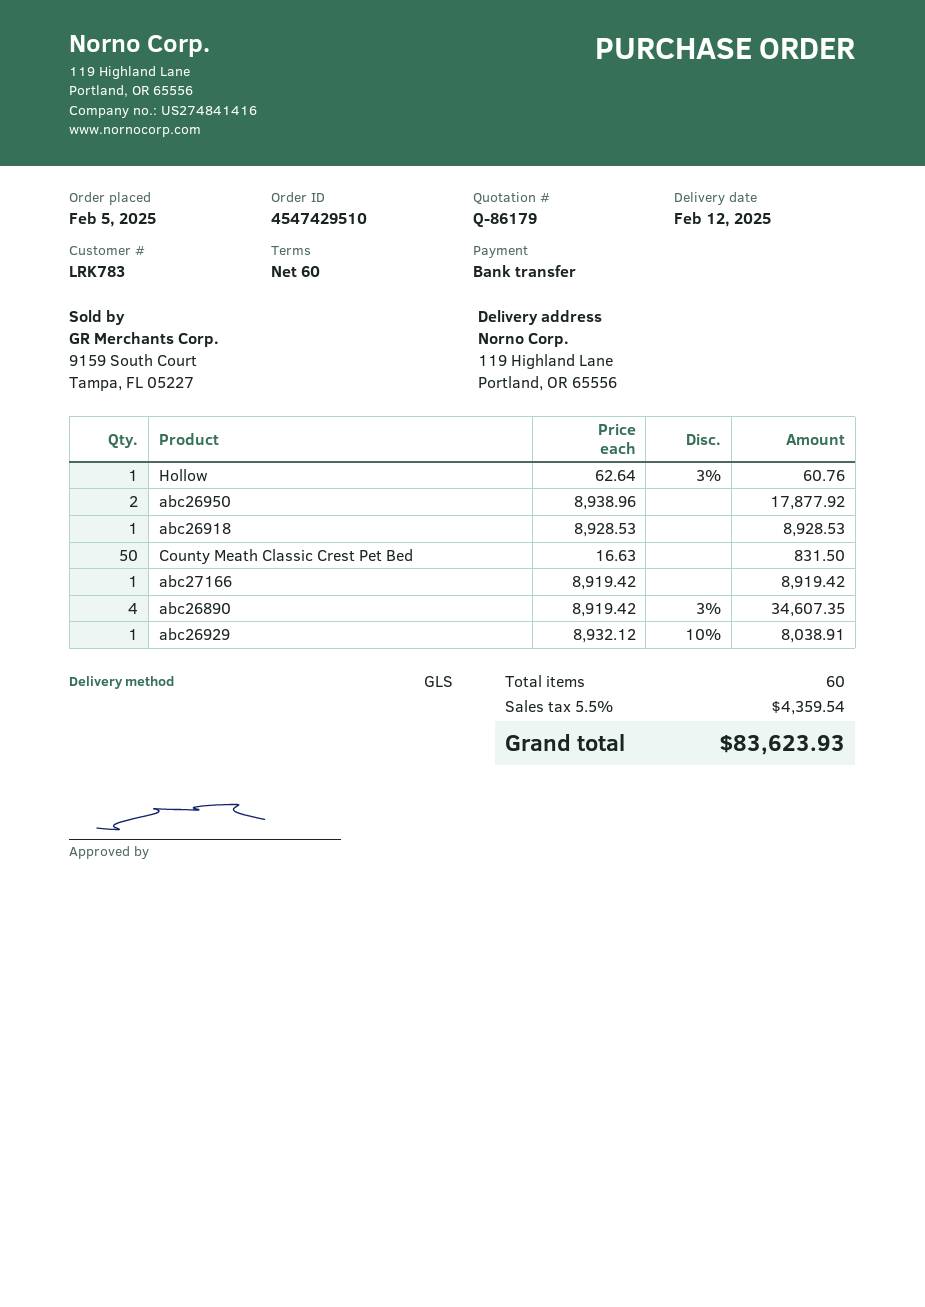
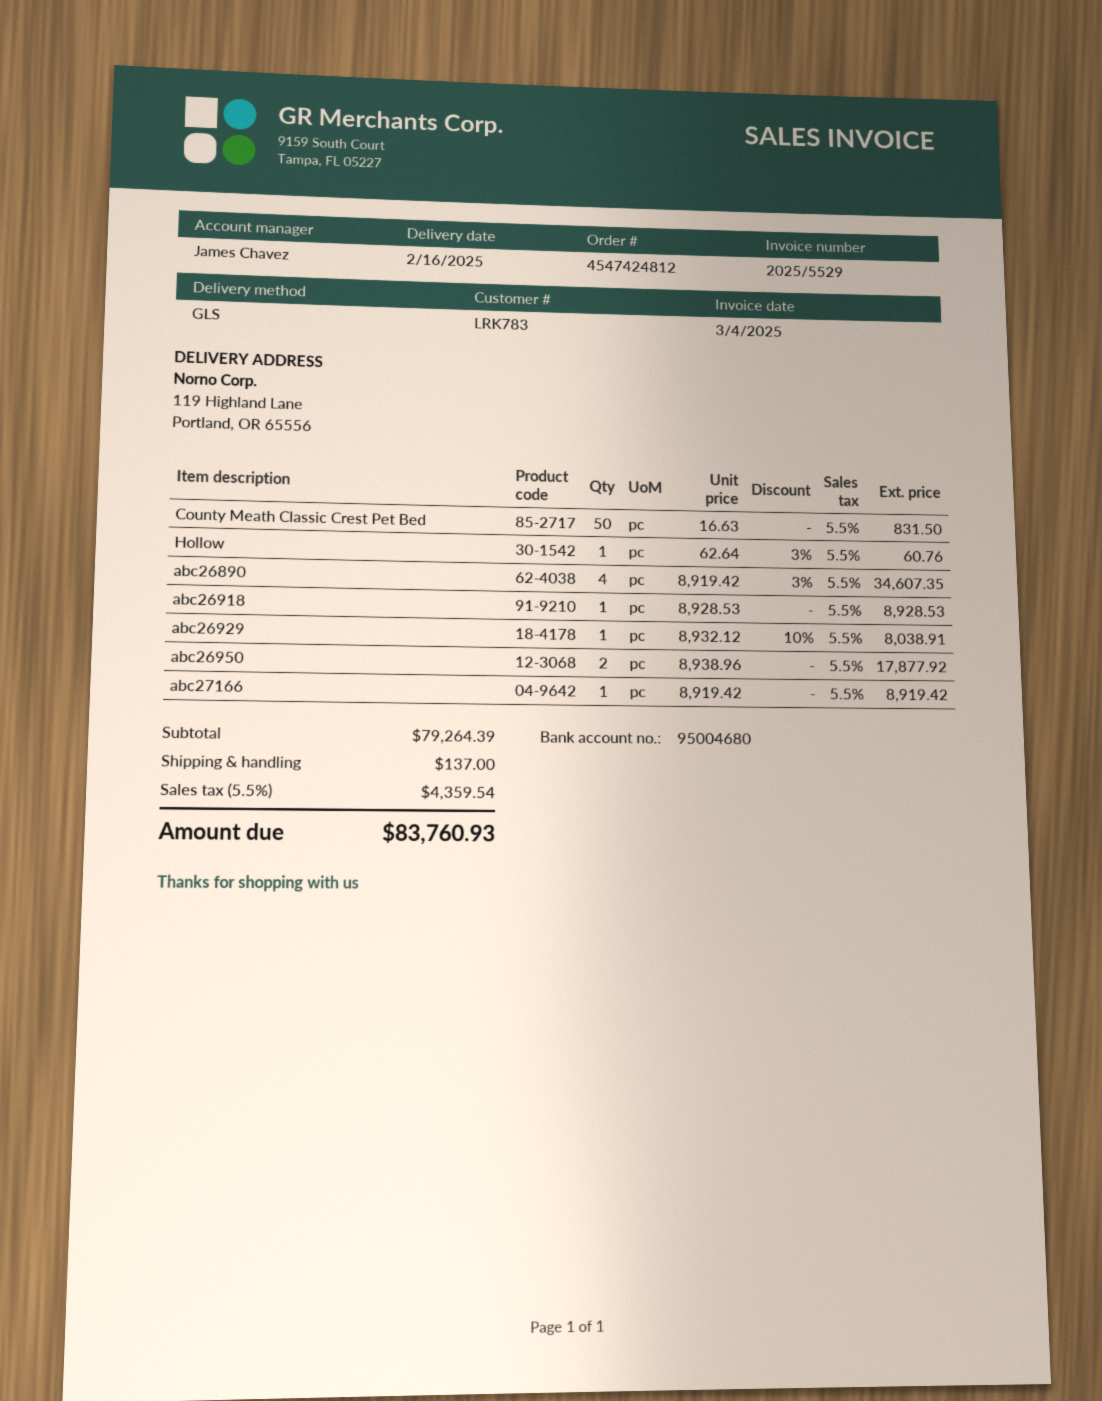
order number: 4547429510 -> 4547424812
delivery date: 2025-02-12 -> 2025-02-16
shipping: none -> 137.00
total: 83623.93 -> 83760.93

